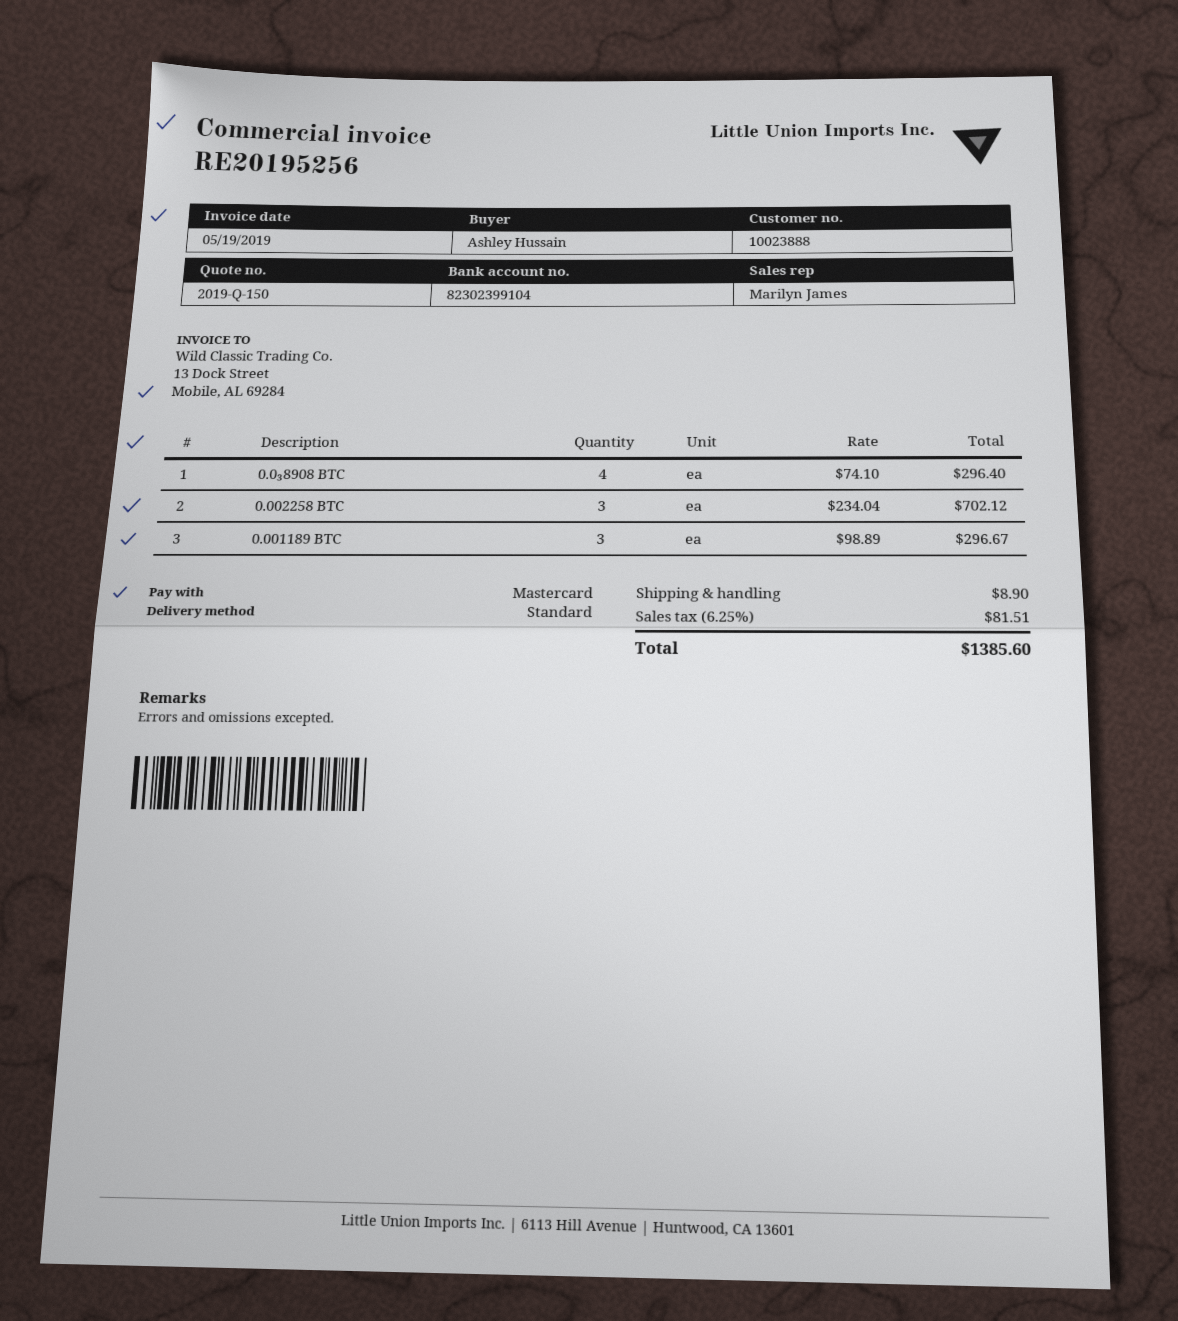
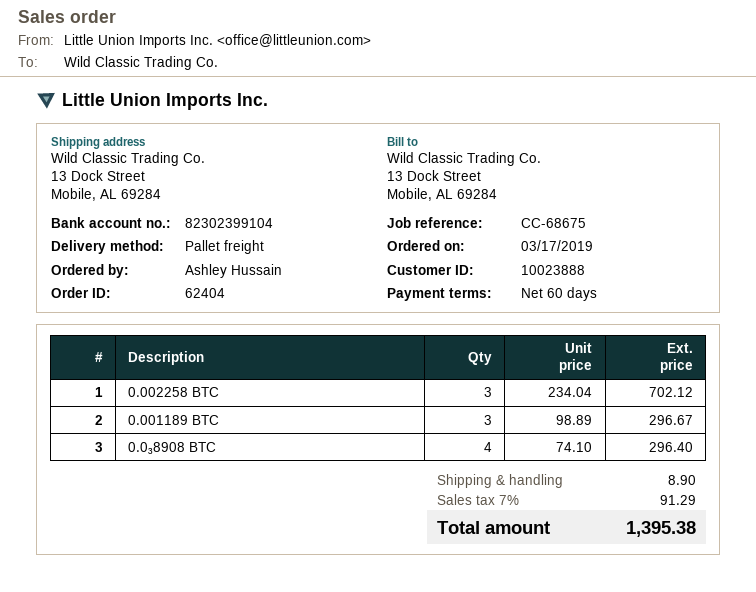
shipping method: standard -> pallet freight
tax: 6.25% = 81.51 -> 7% = 91.29
total: 1385.60 -> 1395.38

